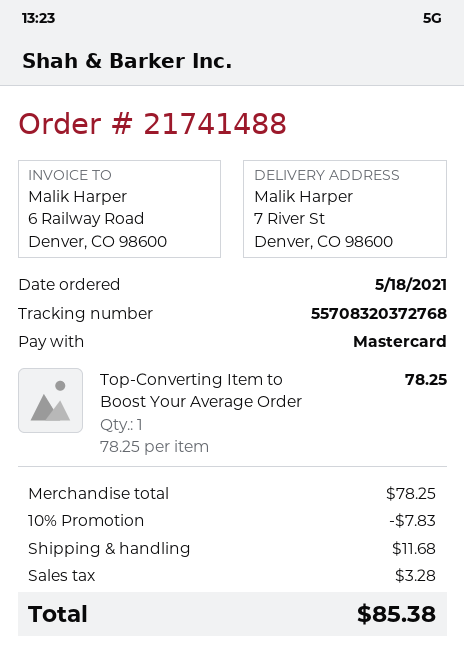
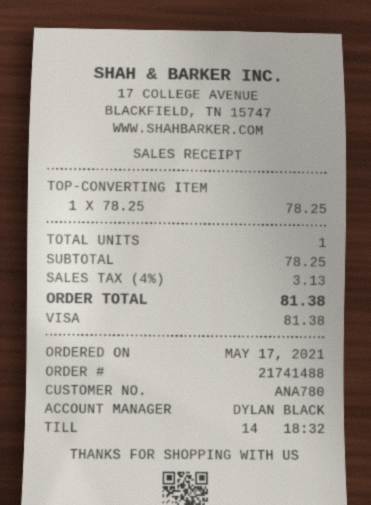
order date: 2021-05-18 -> 2021-05-17
payment method: Mastercard -> Visa
discount: 10% = 7.83 -> none
shipping: 11.68 -> none
tax: 3.28 -> 3.13
total: 85.38 -> 81.38

